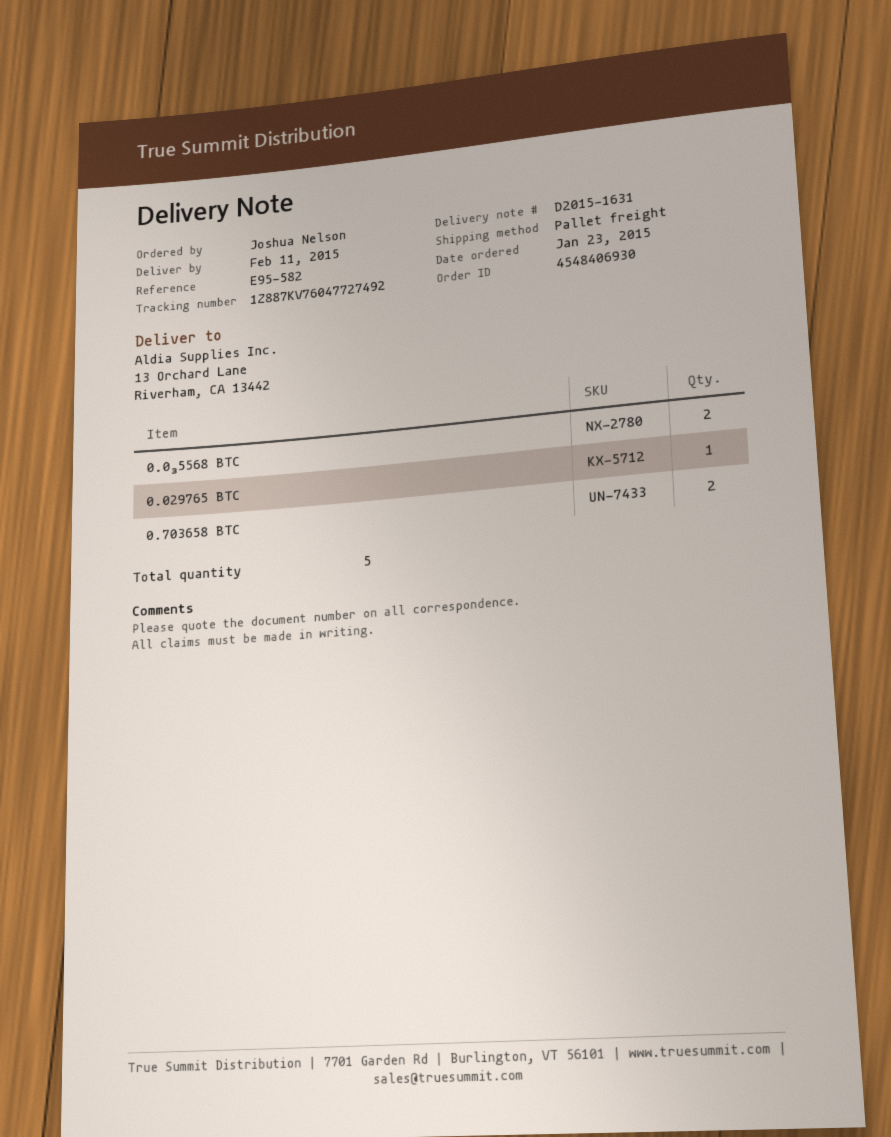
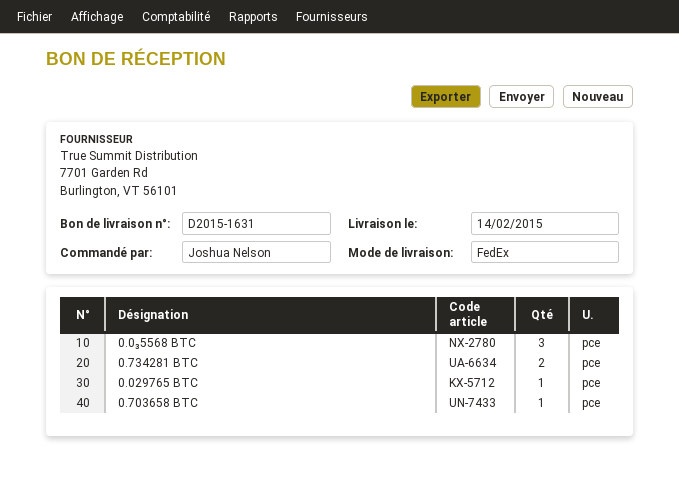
delivery date: 2015-02-11 -> 2015-02-14
shipping method: pallet freight -> FedEx
0.0₃5568 BTC: 2 -> 3
0.703658 BTC: 2 -> 1
0.734281 BTC: none -> 2

